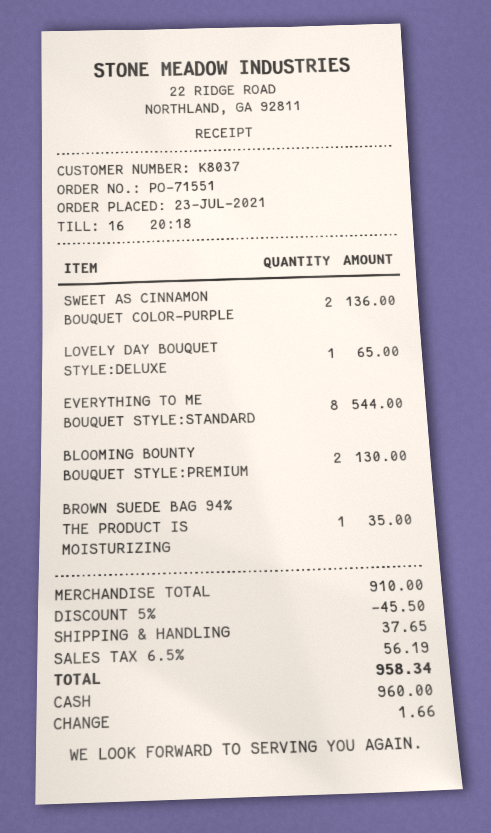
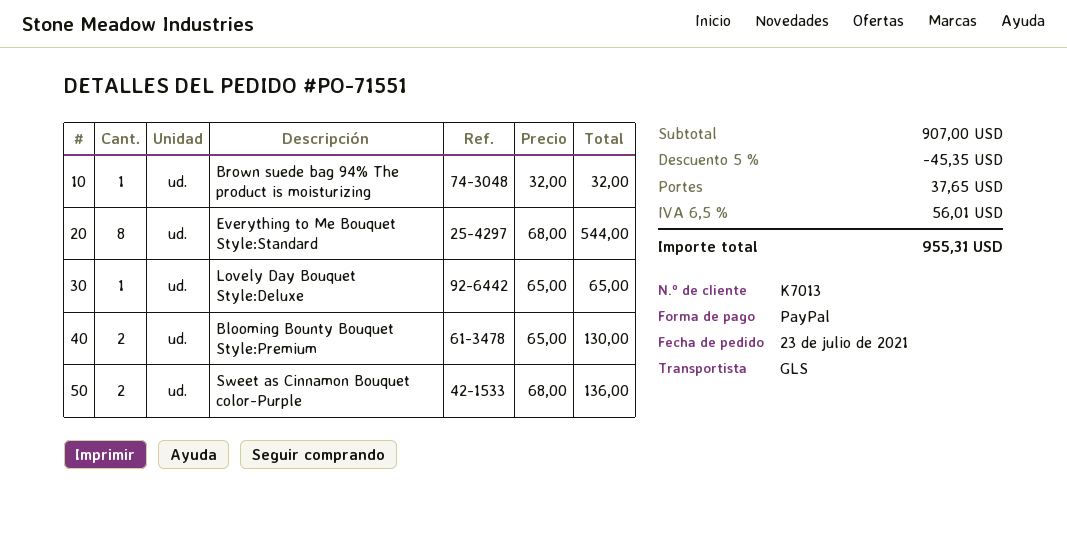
customer number: K8037 -> K7013
payment method: cash -> PayPal
BROWN SUEDE BAG 94% THE PRODUCT IS MOISTURIZING: 1 for 35.00 -> 1 for 32.00
subtotal: 910.00 -> 907.00
discount: 5% = 45.50 -> 5% = 45.35
tax: 6.5% = 56.19 -> 6.5% = 56.01
total: 958.34 -> 955.31

